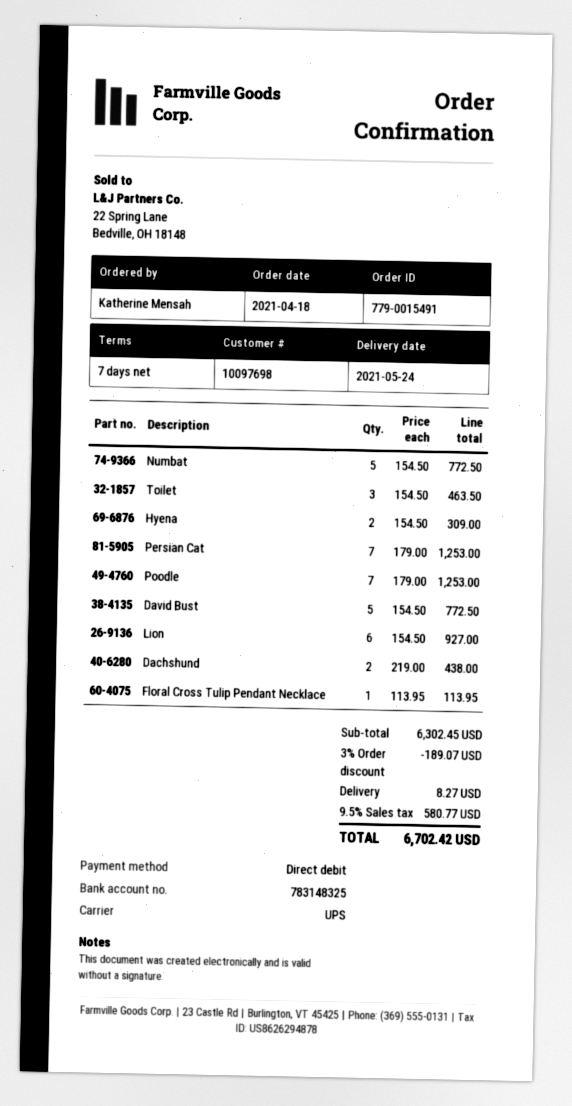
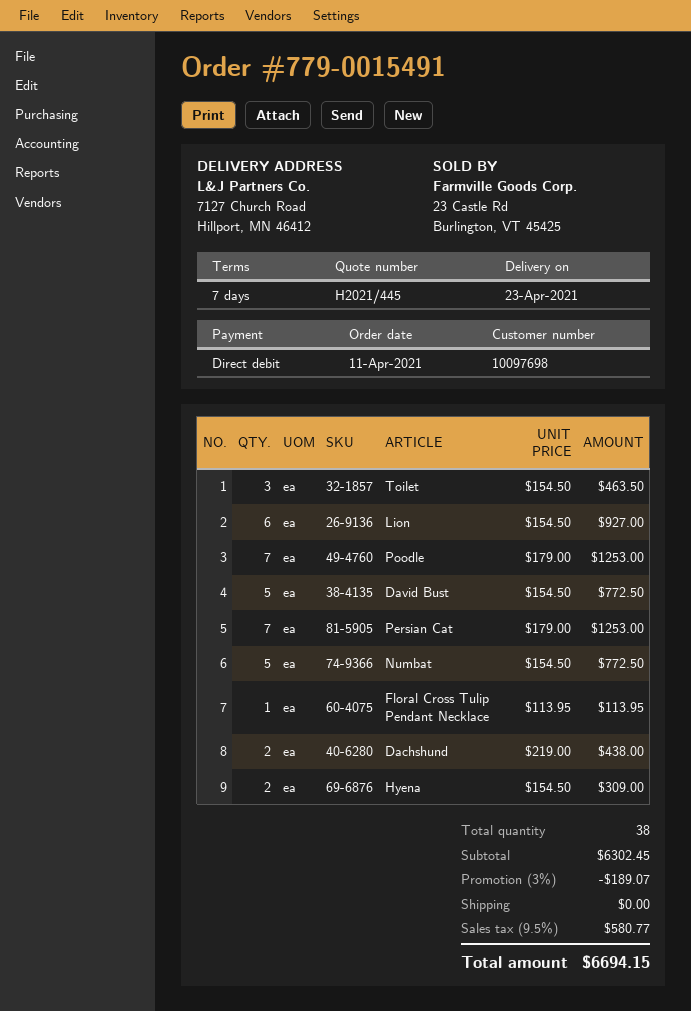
order date: 2021-04-18 -> 2021-04-11
delivery date: 2021-05-24 -> 2021-04-23
shipping: 8.27 -> 0.00
total: 6702.42 -> 6694.15

